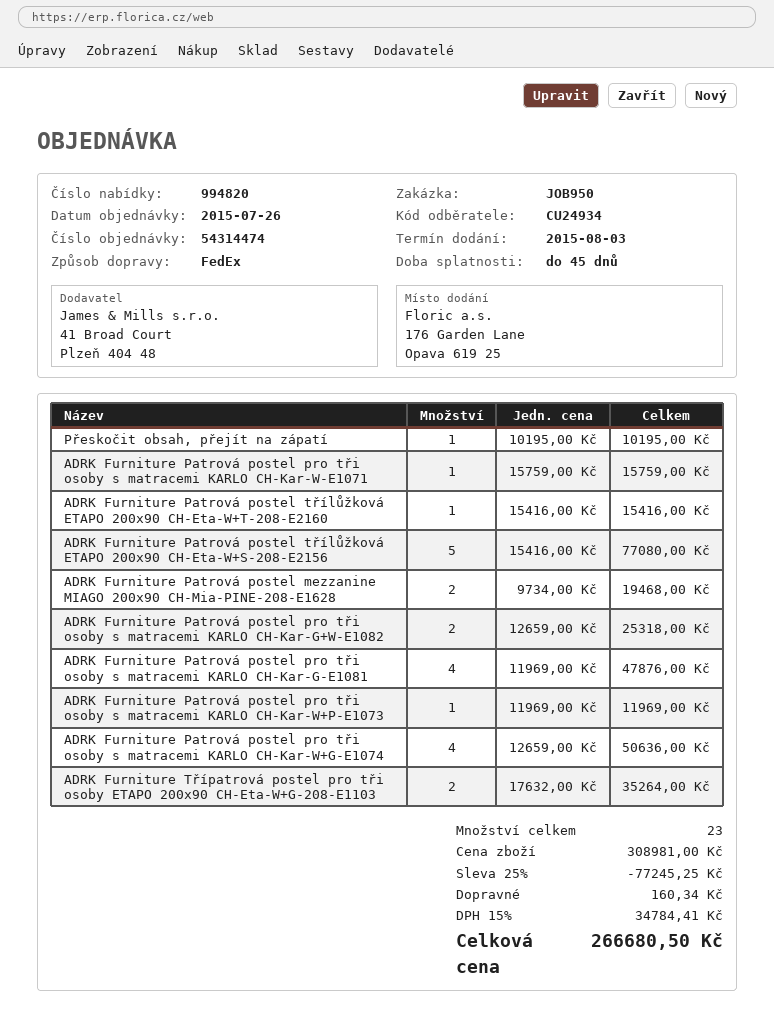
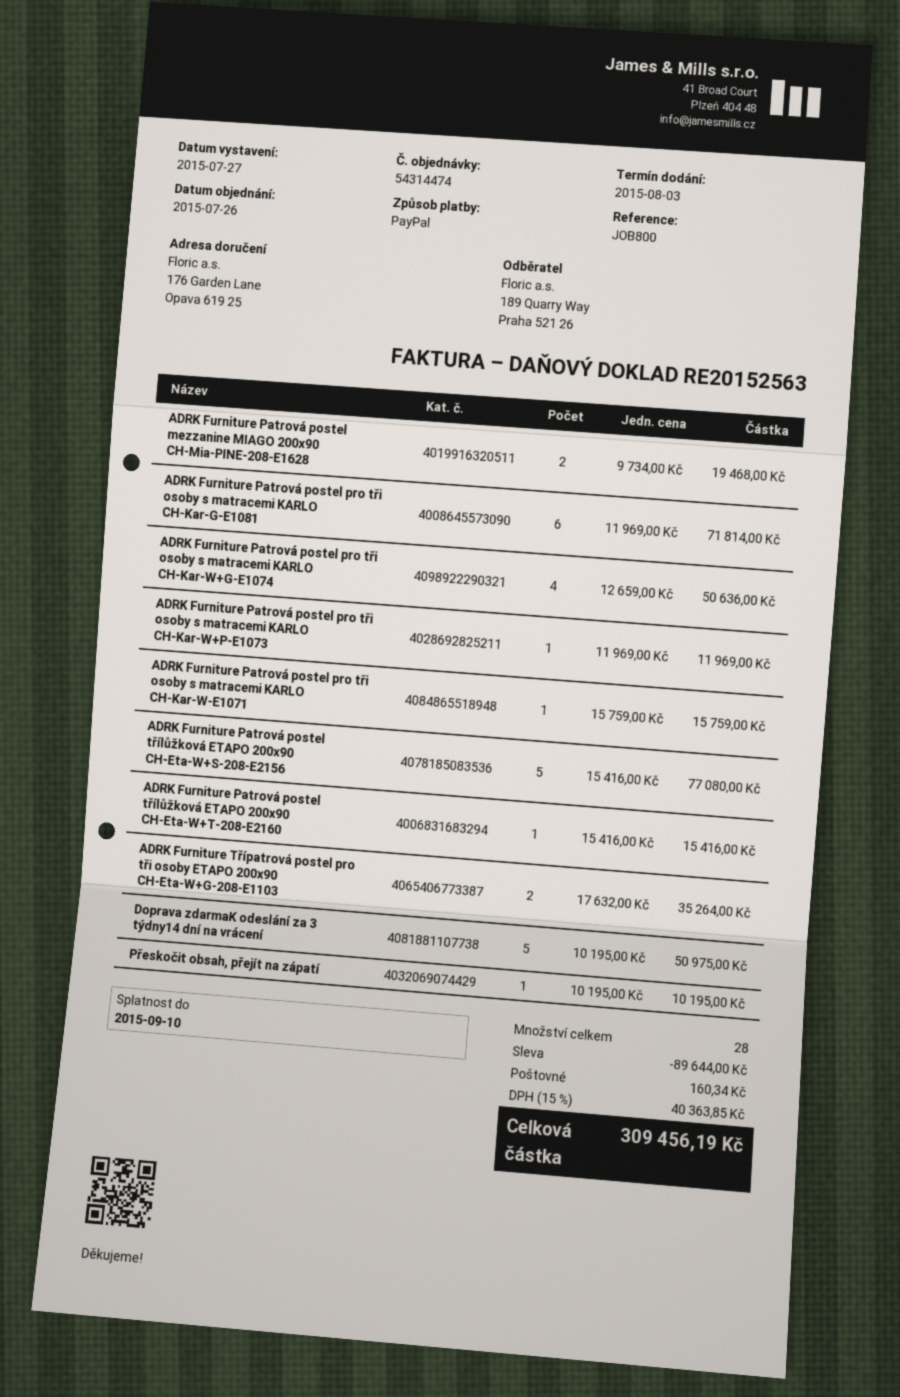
reference: JOB950 -> JOB800
ADRK Furniture Patrová postel pro tři osoby s matracemi KARLO CH-Kar-G+W-E1082: 2 x 12659.00 = 25318.00 -> none
ADRK Furniture Patrová postel pro tři osoby s matracemi KARLO CH-Kar-G-E1081: 4 x 11969.00 = 47876.00 -> 6 x 11969.00 = 71814.00
Doprava zdarmaK odeslání za 3 týdny14 dní na vrácení: none -> 5 x 10195.00 = 50975.00
total quantity: 23 -> 28
discount: 77245.25 -> 89644.00
tax: 15% = 34784.41 -> 15% = 40363.85
total: 266680.50 -> 309456.19

